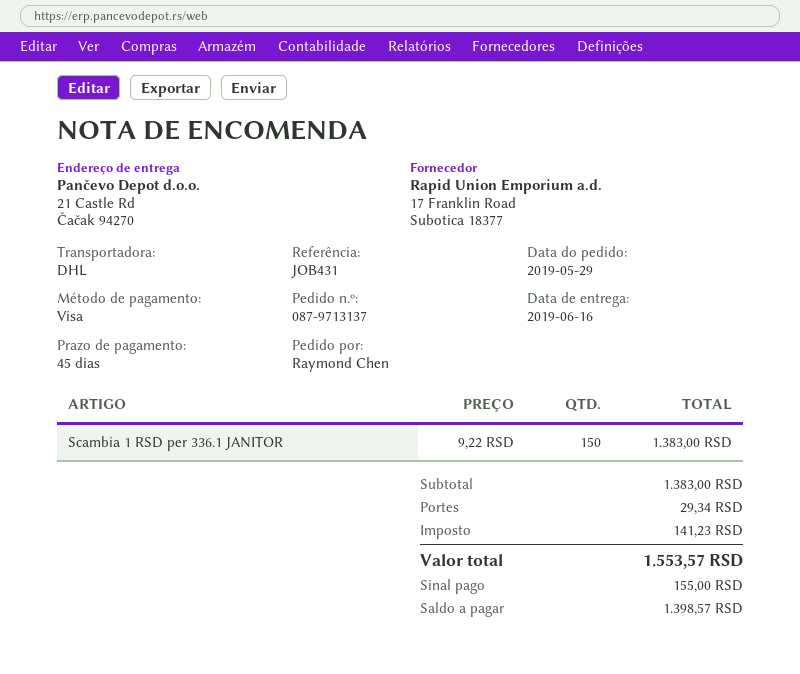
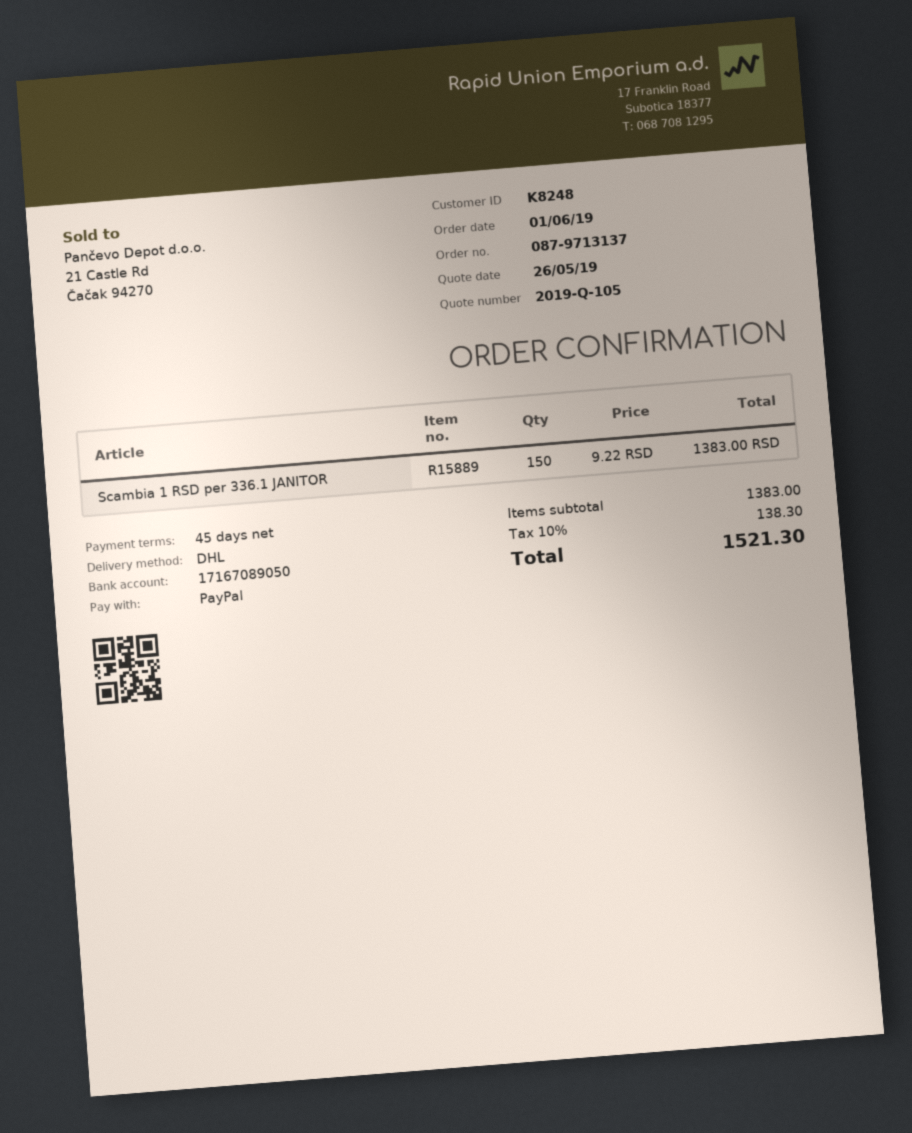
order date: 2019-05-29 -> 2019-06-01
payment method: Visa -> PayPal
shipping: 29.34 -> none
tax: 141.23 -> 138.30
total: 1553.57 -> 1521.30

